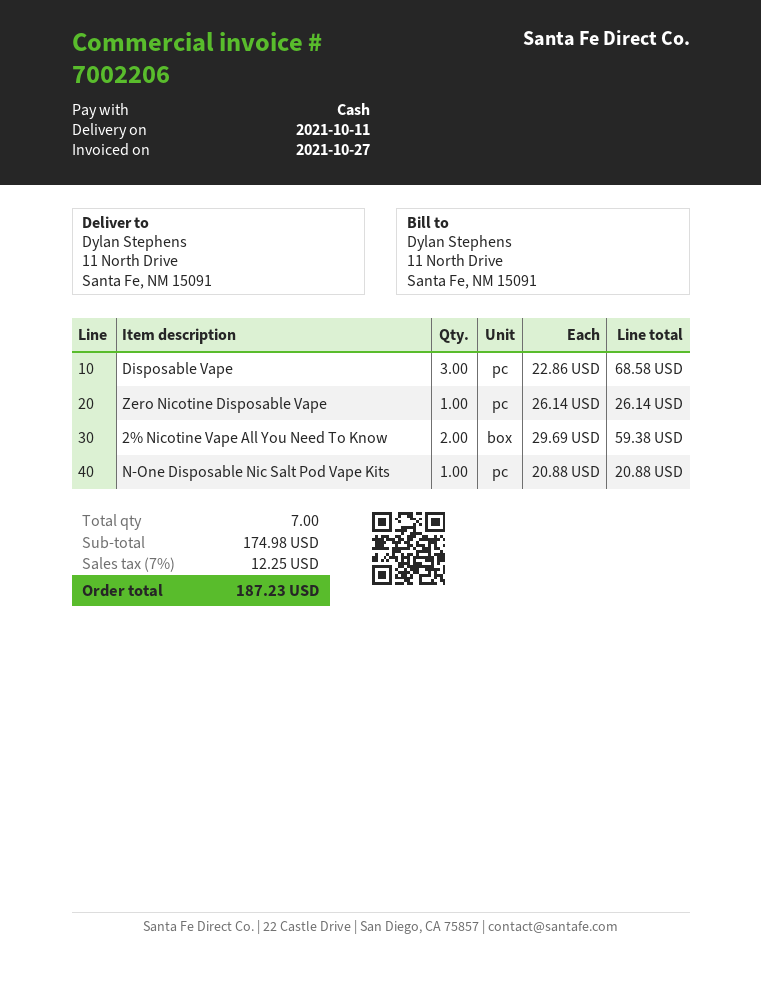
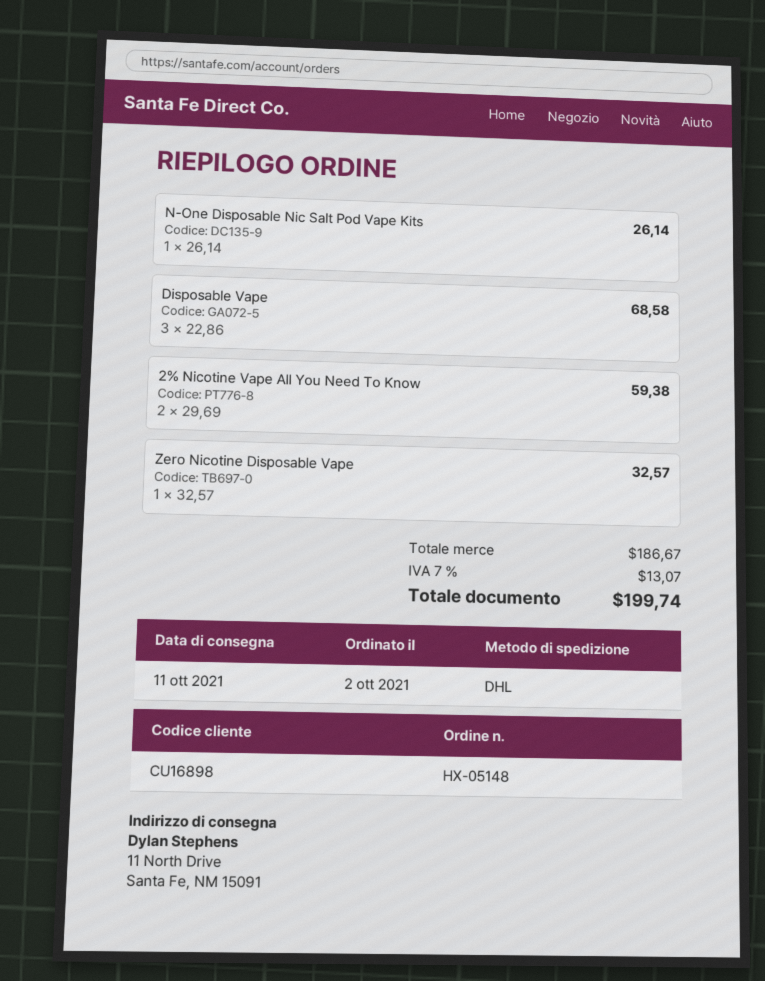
Zero Nicotine Disposable Vape: 1 x 26.14 = 26.14 -> 1 x 32.57 = 32.57
N-One Disposable Nic Salt Pod Vape Kits: 1 x 20.88 = 20.88 -> 1 x 26.14 = 26.14
subtotal: 174.98 -> 186.67
tax: 7% = 12.25 -> 7% = 13.07
total: 187.23 -> 199.74

